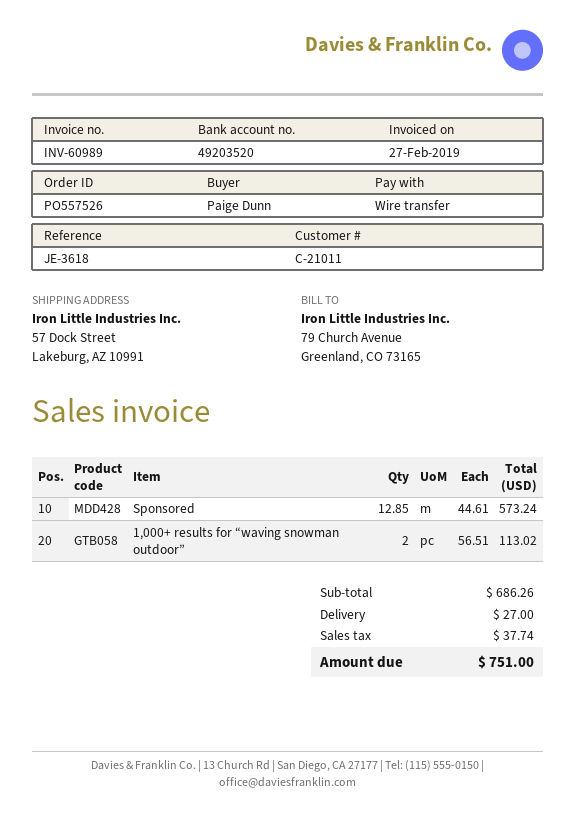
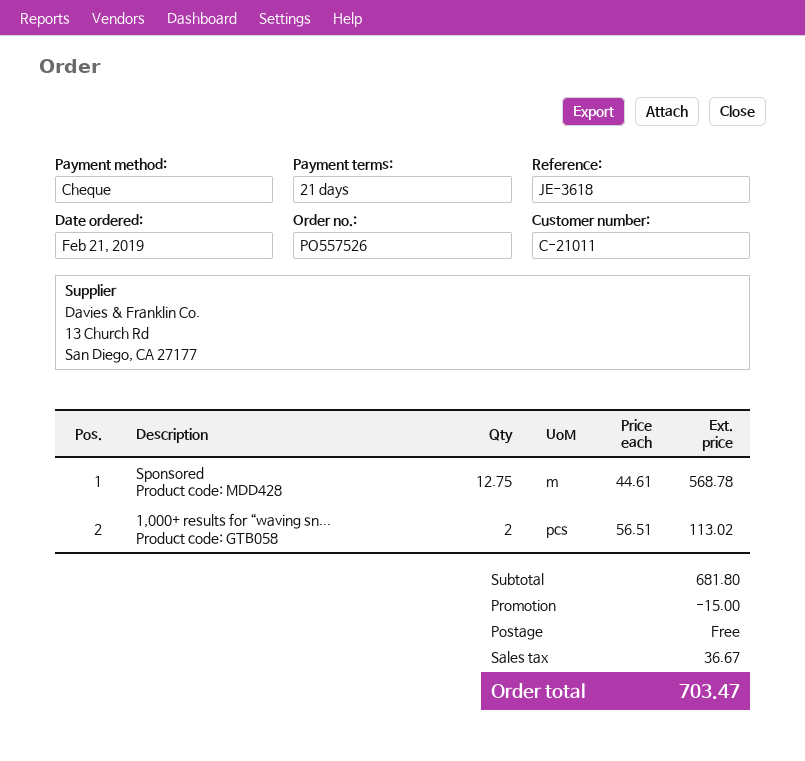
payment method: bank transfer -> cheque
Sponsored: 12.85 x 44.61 = 573.24 -> 12.75 x 44.61 = 568.78
subtotal: 686.26 -> 681.80
discount: none -> 15.00
shipping: 27.00 -> 0.00
tax: 37.74 -> 36.67
total: 751.00 -> 703.47

